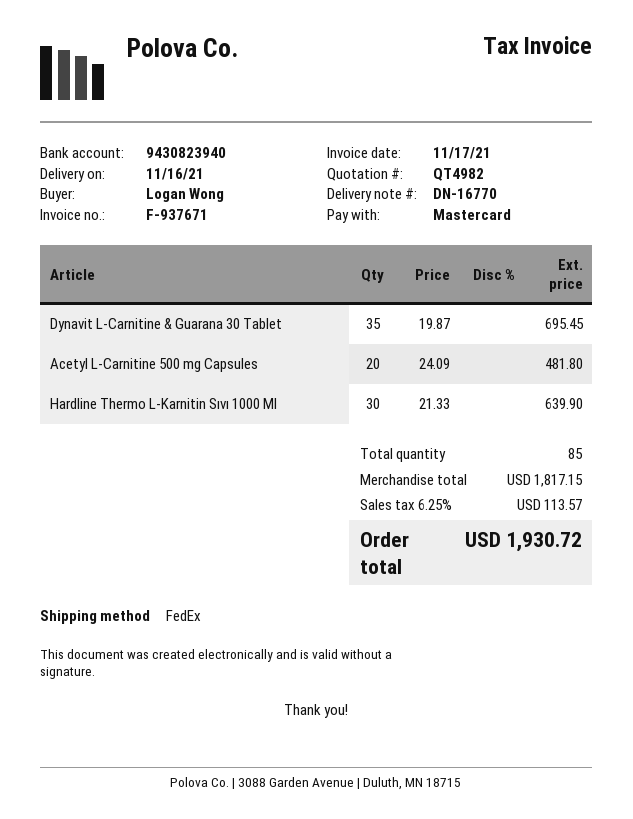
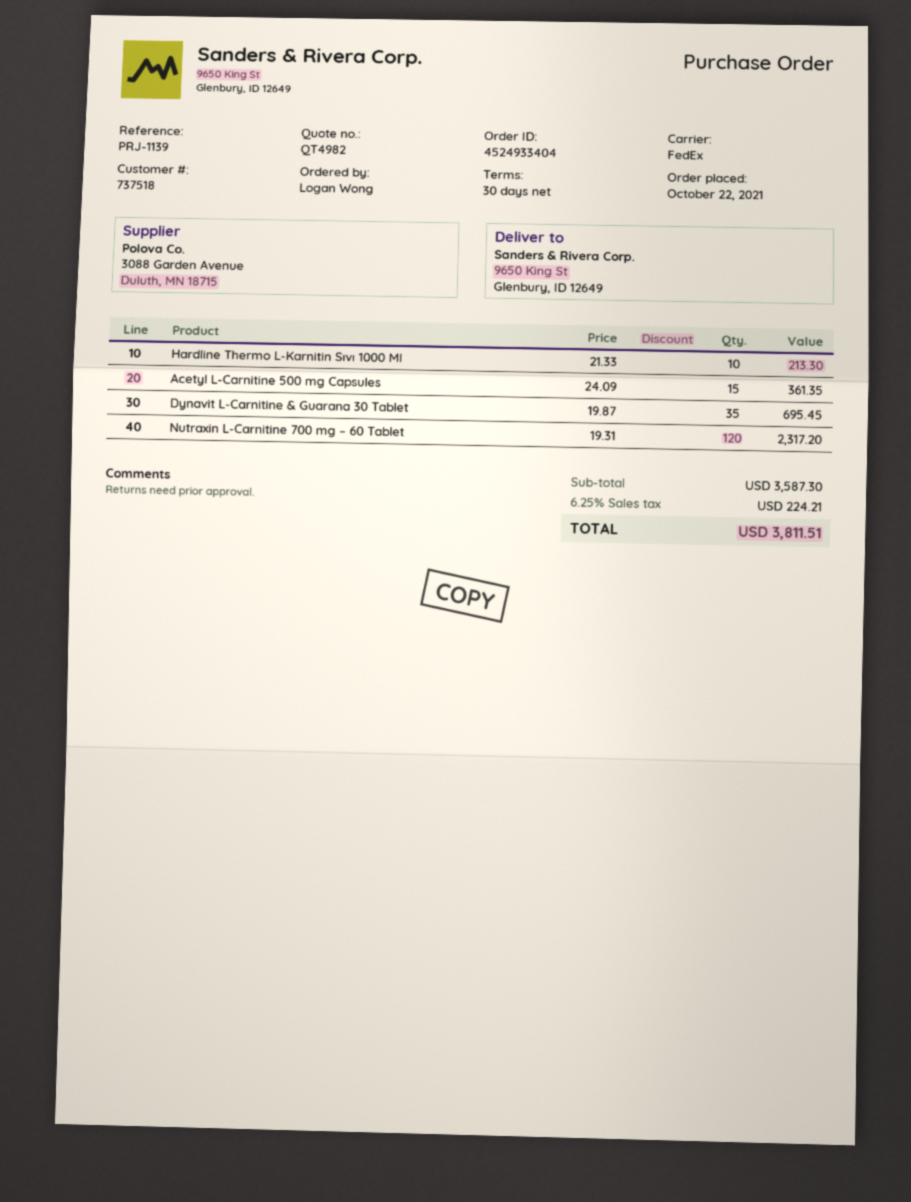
Acetyl L-Carnitine 500 mg Capsules: 20 x 24.09 = 481.80 -> 15 x 24.09 = 361.35
Hardline Thermo L-Karnitin Sıvı 1000 Ml: 30 x 21.33 = 639.90 -> 10 x 21.33 = 213.30
Nutraxin L-Carnitine 700 mg – 60 Tablet: none -> 120 x 19.31 = 2317.20
subtotal: 1817.15 -> 3587.30
tax: 6.25% = 113.57 -> 6.25% = 224.21
total: 1930.72 -> 3811.51

